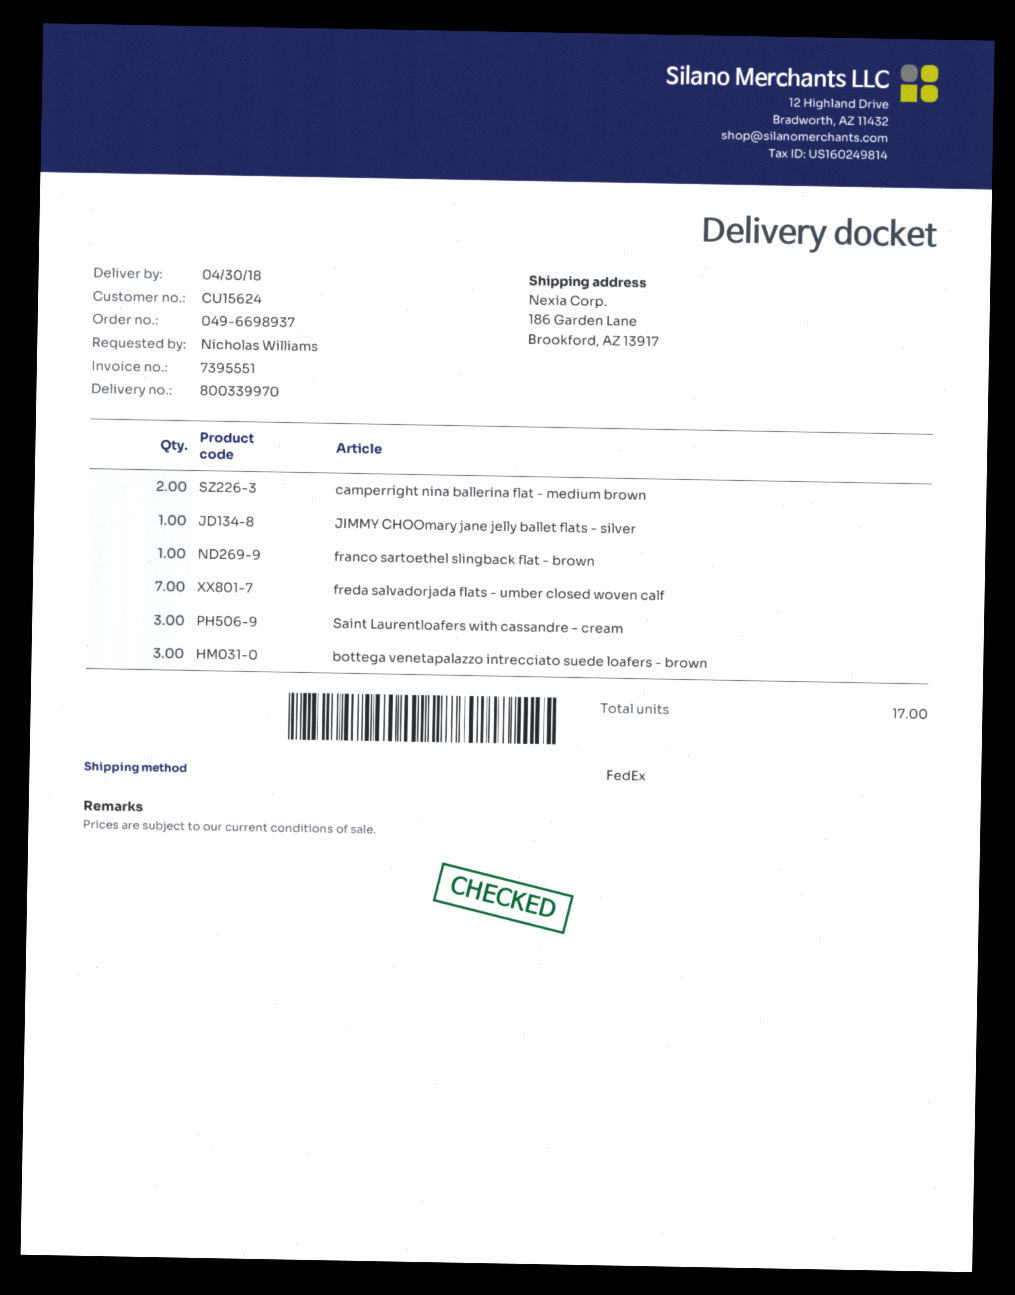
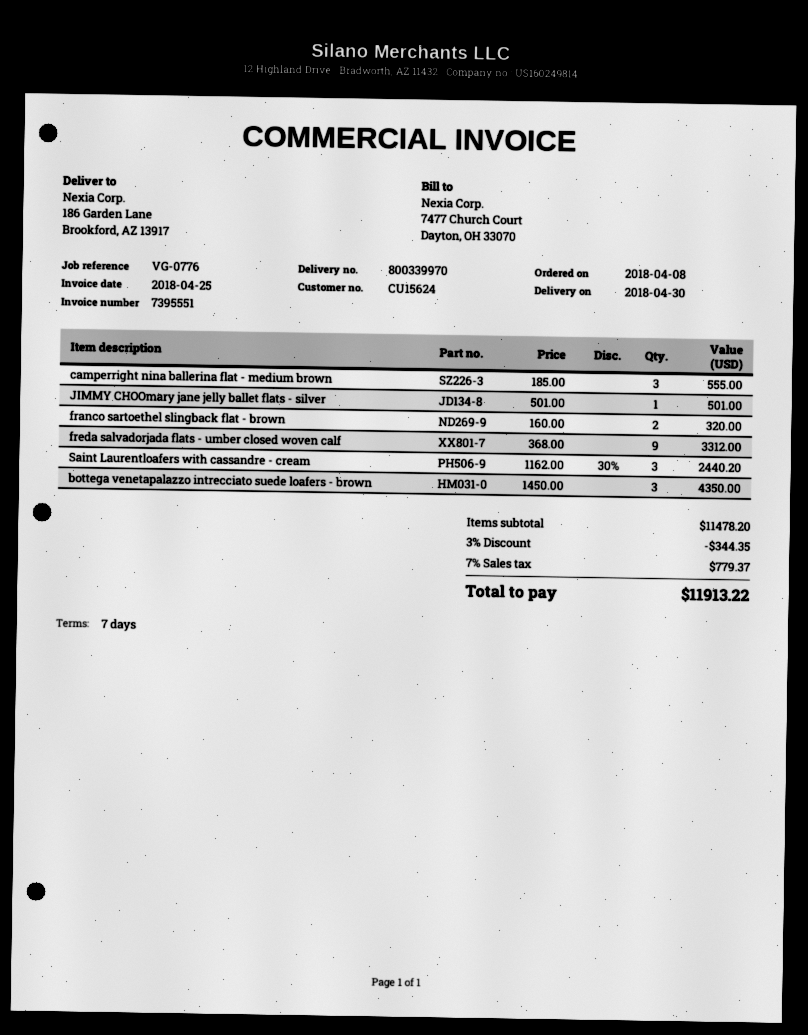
camperright nina ballerina flat - medium brown: 2 -> 3
franco sartoethel slingback flat - brown: 1 -> 2
freda salvadorjada flats - umber closed woven calf: 7 -> 9

